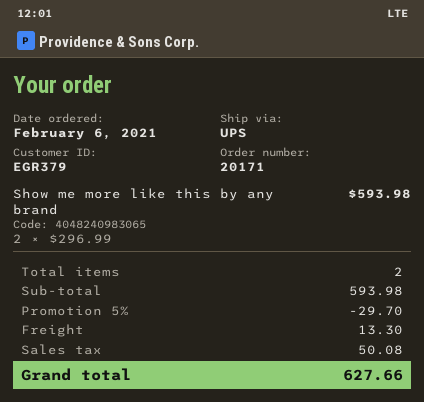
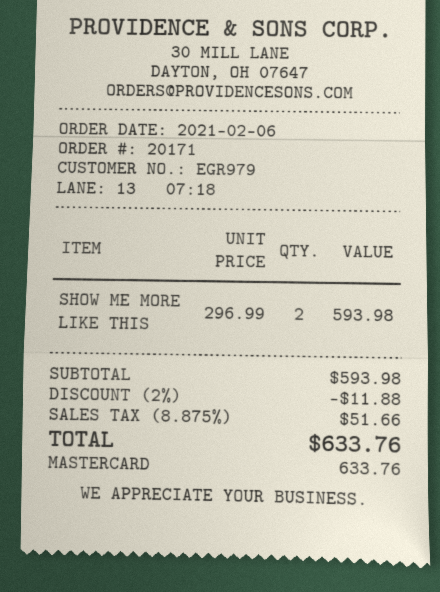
customer number: EGR379 -> EGR979
discount: 5% = 29.70 -> 2% = 11.88
shipping: 13.30 -> none
tax: 50.08 -> 51.66
total: 627.66 -> 633.76

